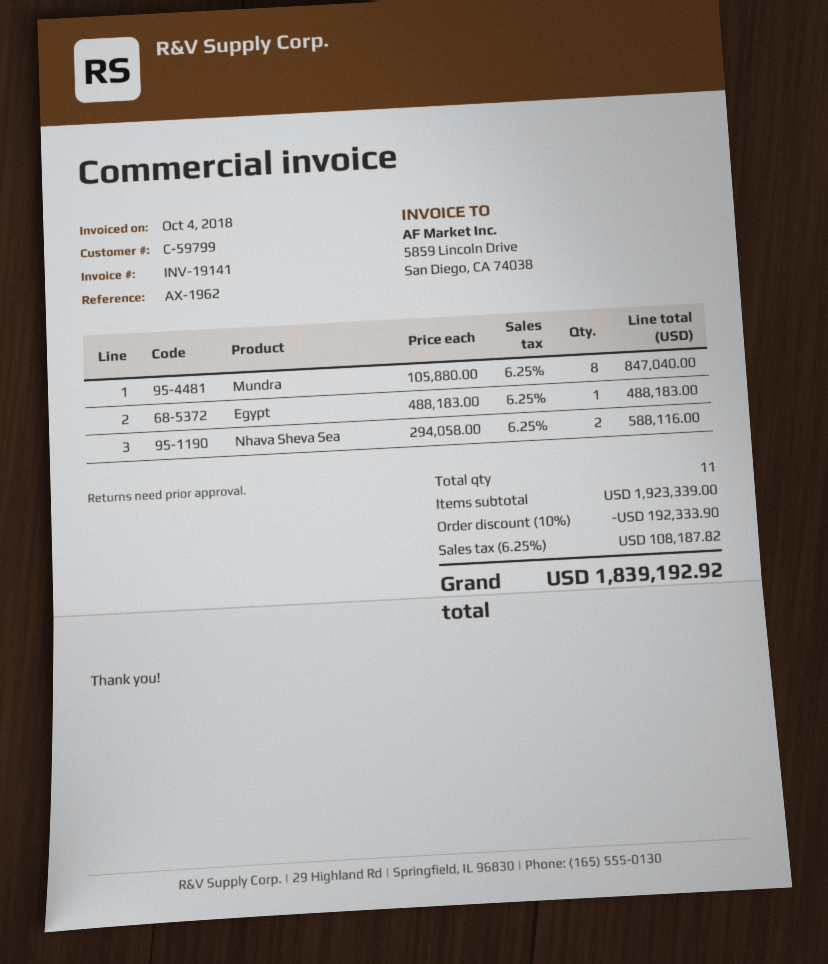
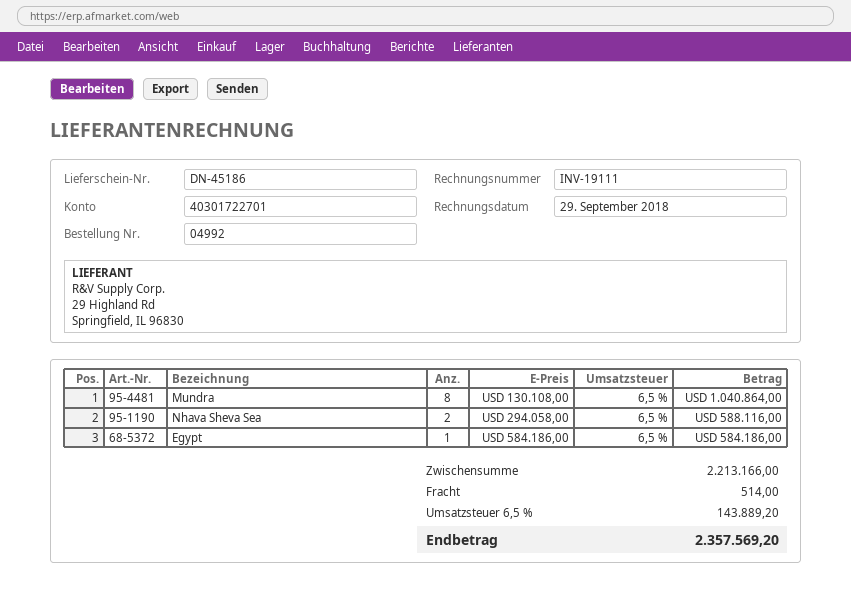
invoice number: INV-19141 -> INV-19111
invoice date: 2018-10-04 -> 2018-09-29
Mundra: 8 x 105880.00 = 847040.00 -> 8 x 130108.00 = 1040864.00
Egypt: 1 x 488183.00 = 488183.00 -> 1 x 584186.00 = 584186.00
subtotal: 1923339.00 -> 2213166.00
discount: 10% = 192333.90 -> none
shipping: none -> 514.00
tax: 6.25% = 108187.82 -> 6.5% = 143889.20
total: 1839192.92 -> 2357569.20

